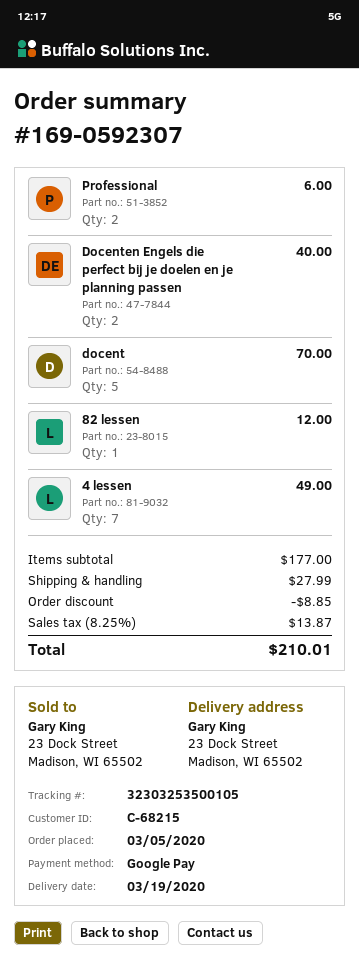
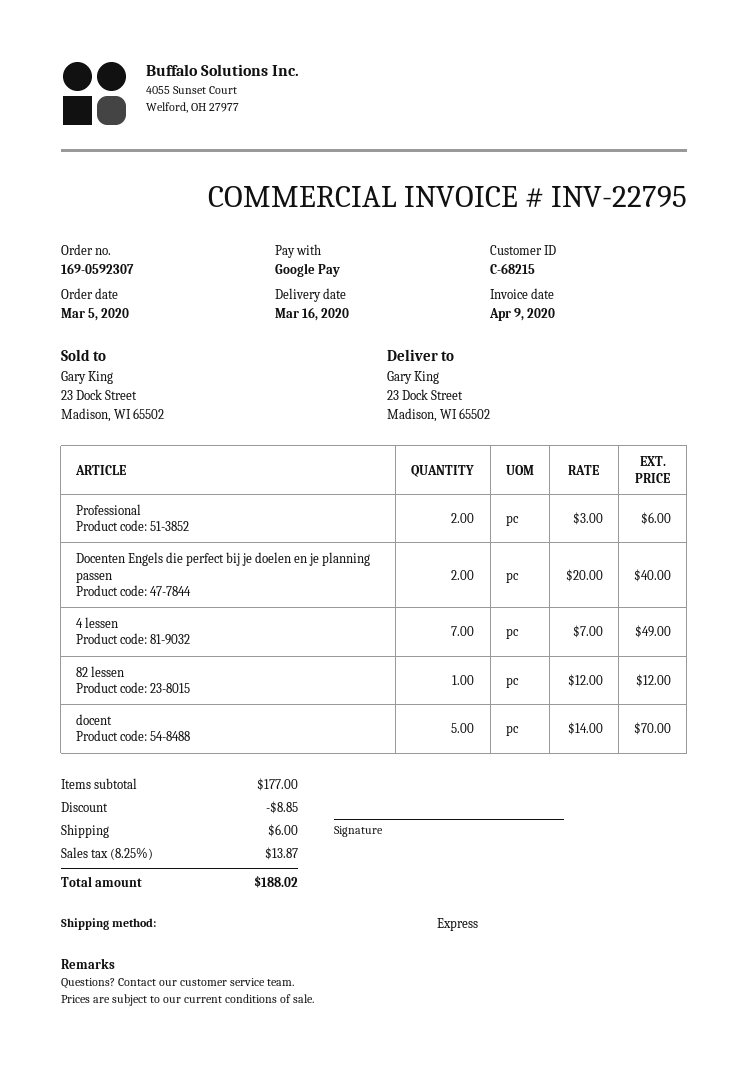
delivery date: 2020-03-19 -> 2020-03-16
shipping: 27.99 -> 6.00
total: 210.01 -> 188.02

